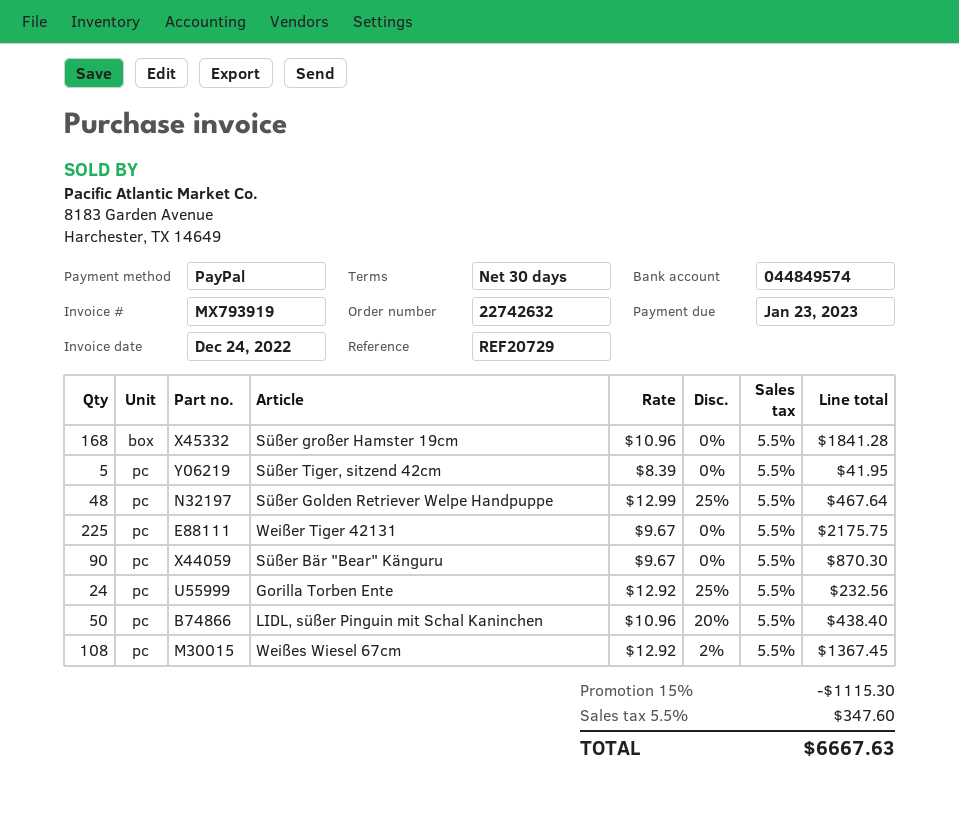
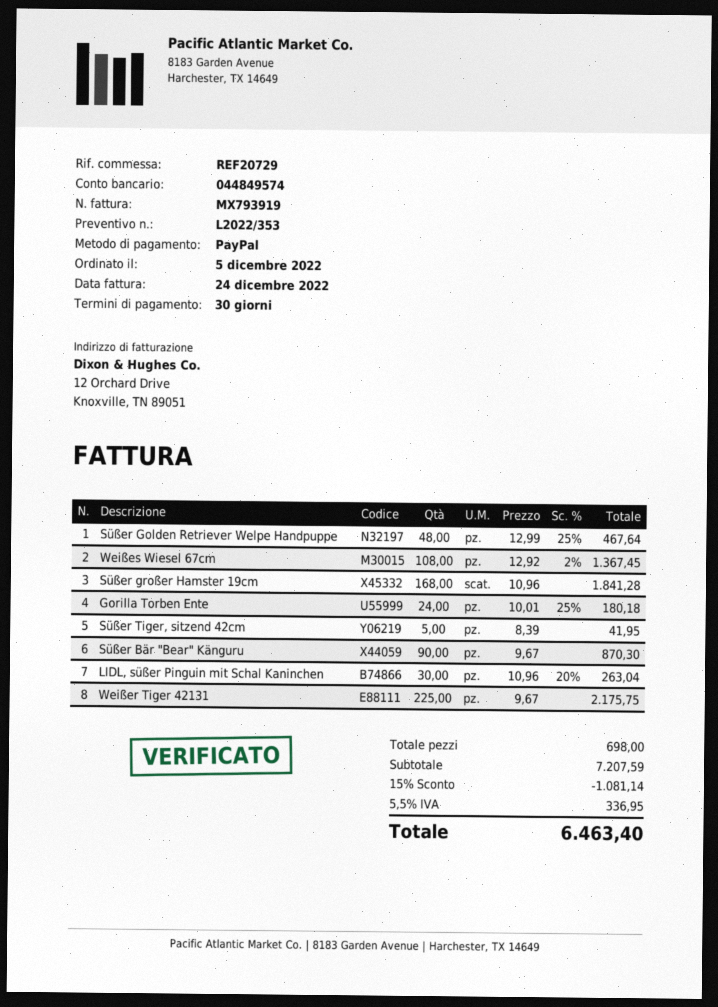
Gorilla Torben Ente: 24 x 12.92 - 25% = 232.56 -> 24 x 10.01 - 25% = 180.18
LIDL, süßer Pinguin mit Schal Kaninchen: 50 x 10.96 - 20% = 438.40 -> 30 x 10.96 - 20% = 263.04
discount: 15% = 1115.30 -> 15% = 1081.14
tax: 5.5% = 347.60 -> 5.5% = 336.95
total: 6667.63 -> 6463.40

